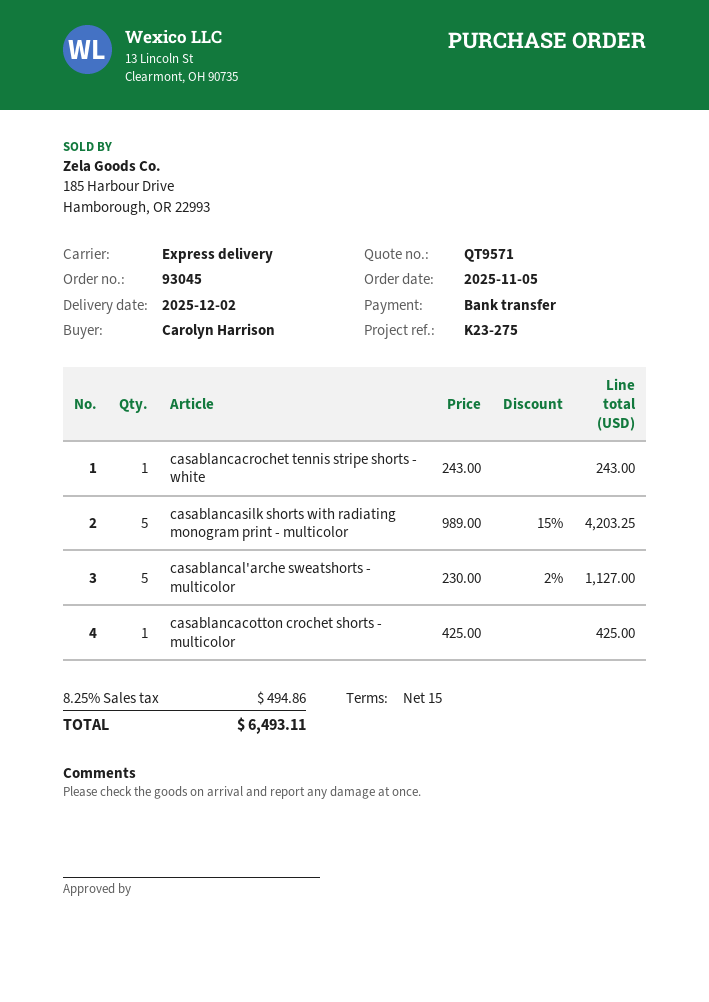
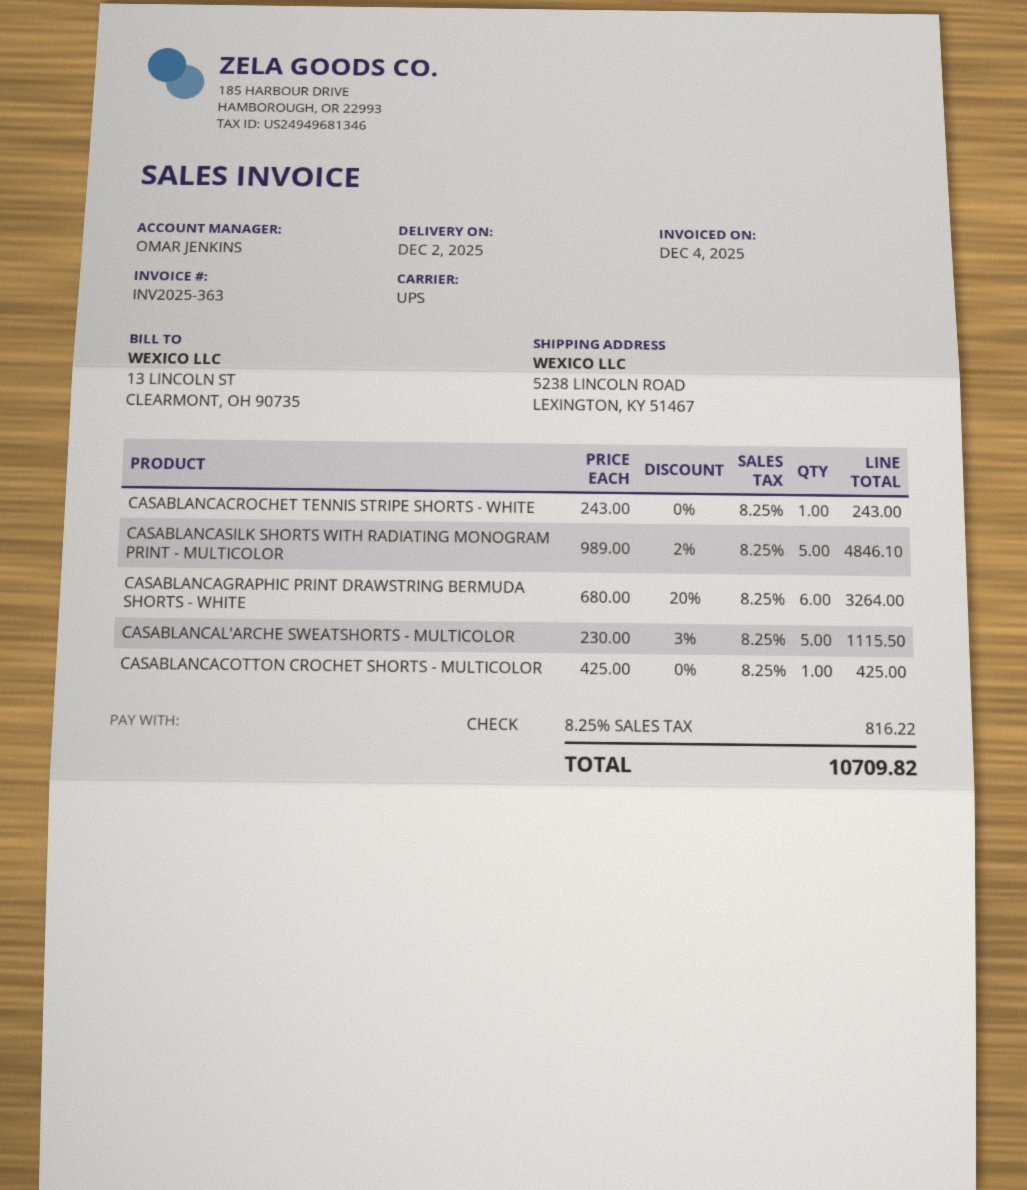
payment method: bank transfer -> cheque
shipping method: express -> UPS
casablancasilk shorts with radiating monogram print - multicolor: 5 x 989.00 - 15% = 4203.25 -> 5 x 989.00 - 2% = 4846.10
casablancal'arche sweatshorts - multicolor: 5 x 230.00 - 2% = 1127.00 -> 5 x 230.00 - 3% = 1115.50
CASABLANCAGRAPHIC PRINT DRAWSTRING BERMUDA SHORTS - WHITE: none -> 6 x 680.00 - 20% = 3264.00
tax: 8.25% = 494.86 -> 8.25% = 816.22
total: 6493.11 -> 10709.82

